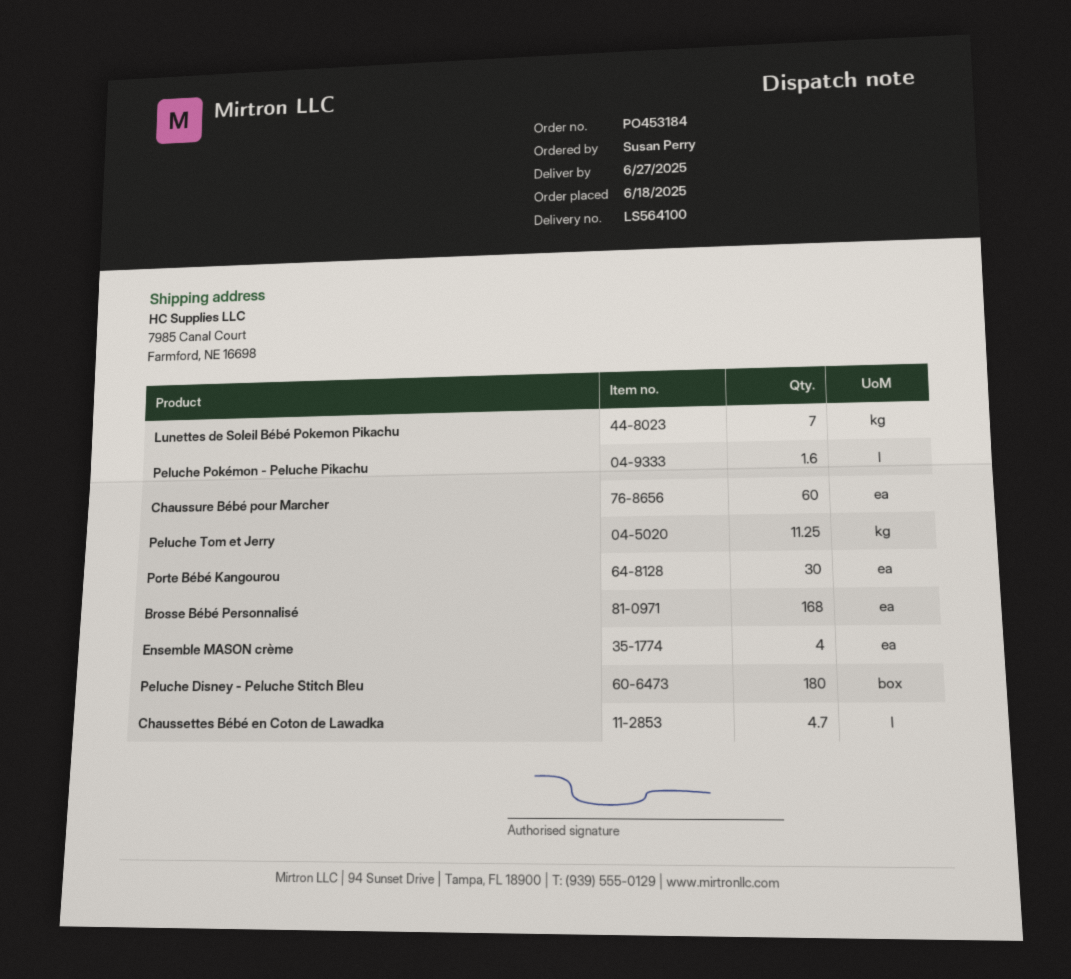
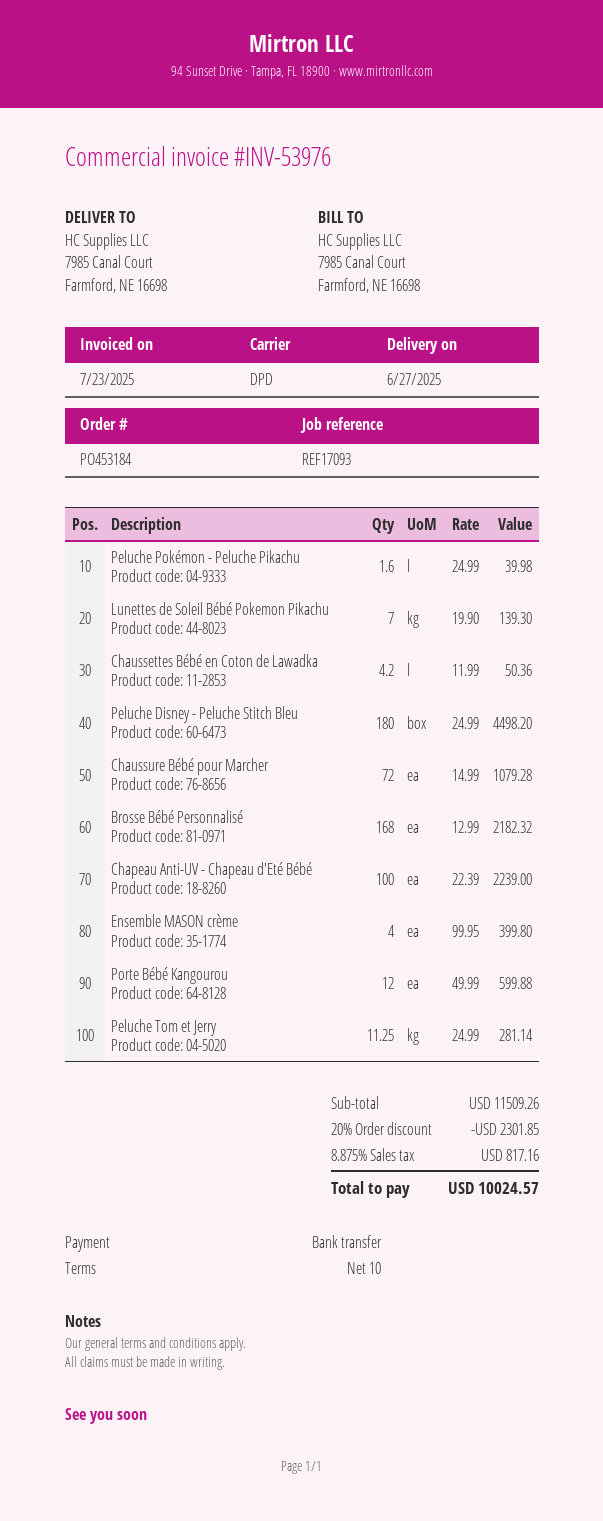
Chaussure Bébé pour Marcher: 60 -> 72
Porte Bébé Kangourou: 30 -> 12
Chaussettes Bébé en Coton de Lawadka: 4.7 -> 4.2
Chapeau Anti-UV - Chapeau d'Eté Bébé: none -> 100

